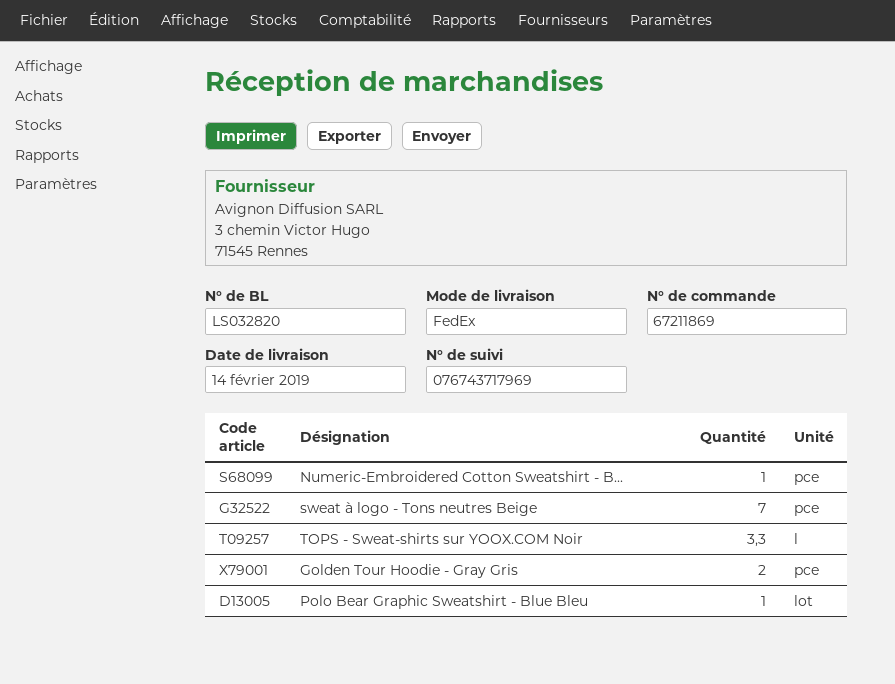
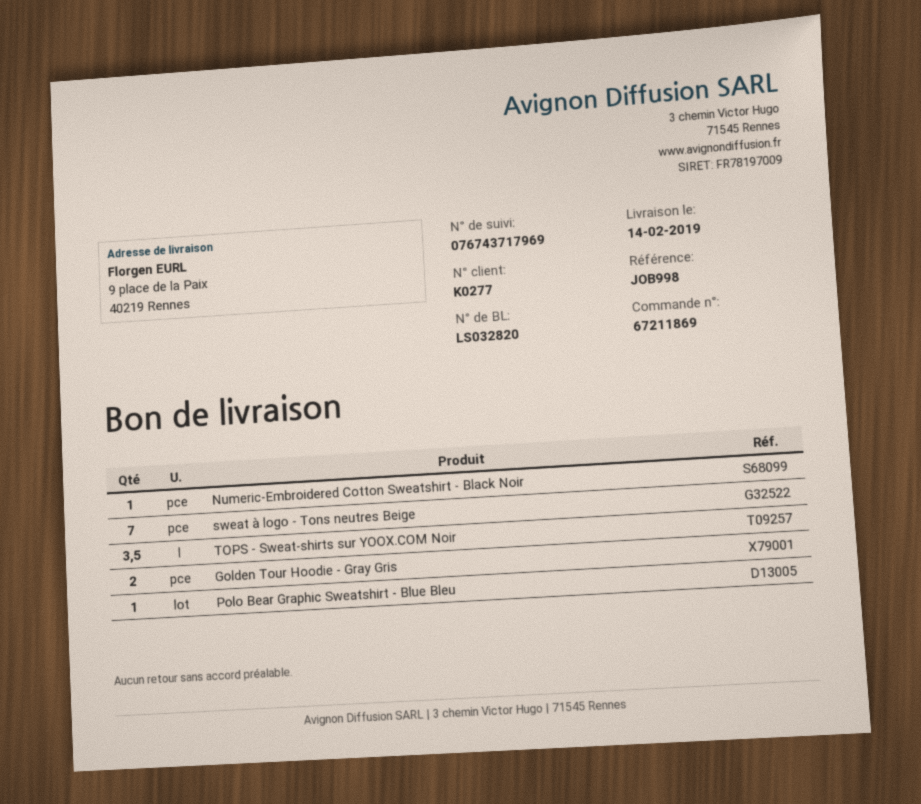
TOPS - Sweat-shirts sur YOOX.COM Noir: 3.3 -> 3.5

